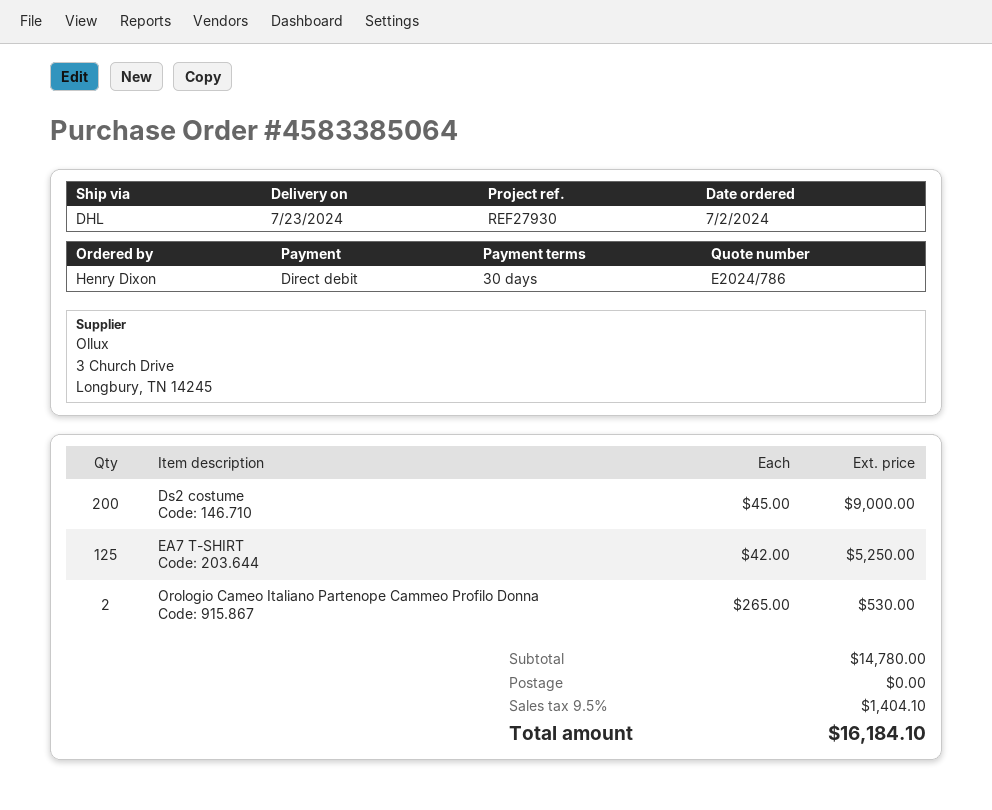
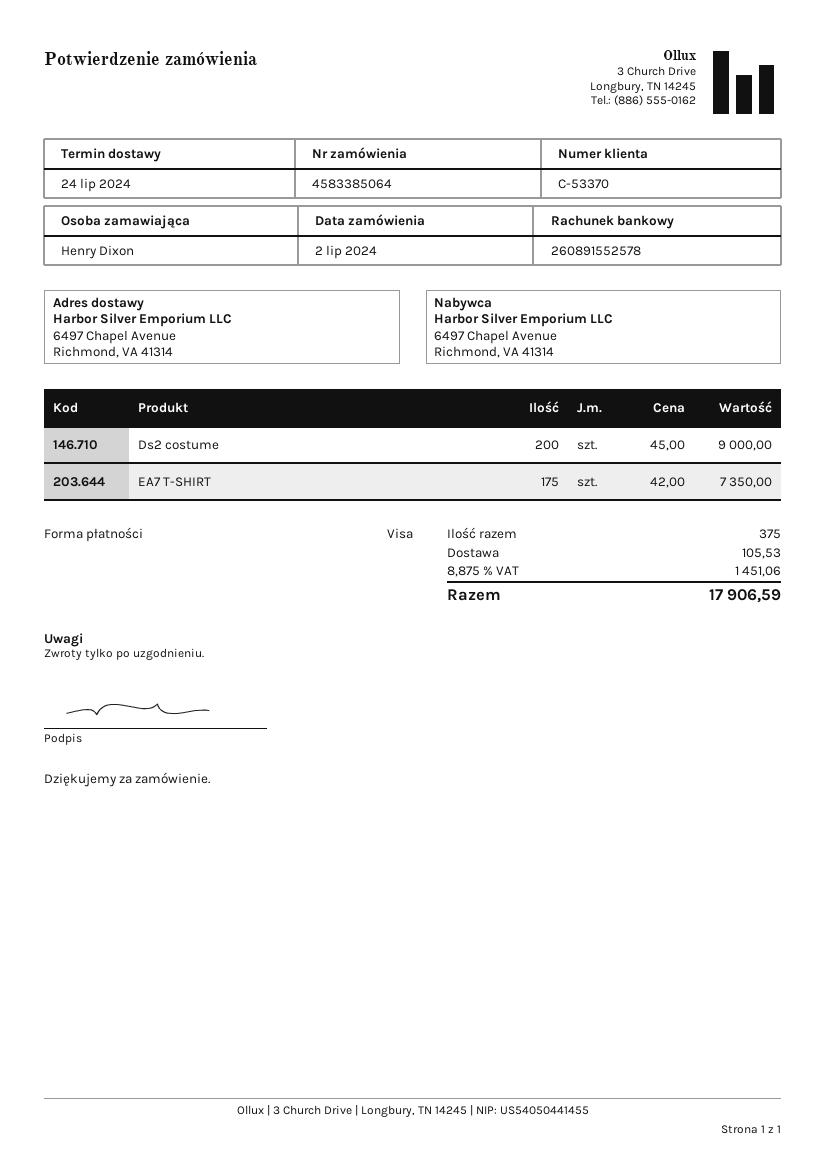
delivery date: 2024-07-23 -> 2024-07-24
payment method: direct debit -> Visa
EA7 T-SHIRT: 125 x 42.00 = 5250.00 -> 175 x 42.00 = 7350.00
Orologio Cameo Italiano Partenope Cammeo Profilo Donna: 2 x 265.00 = 530.00 -> none
shipping: 0.00 -> 105.53
tax: 9.5% = 1404.10 -> 8.875% = 1451.06
total: 16184.10 -> 17906.59

